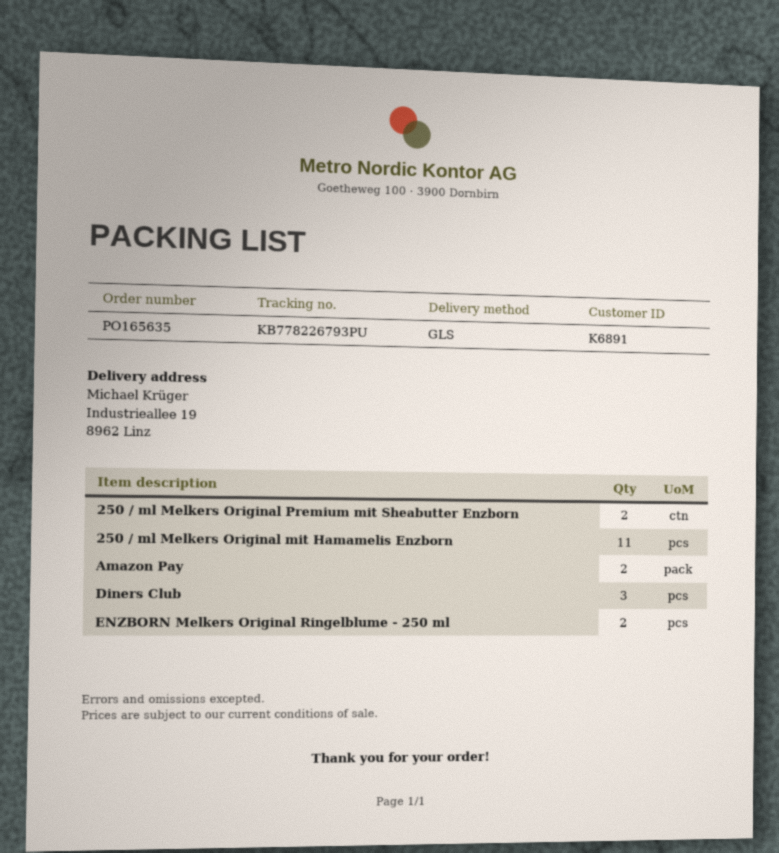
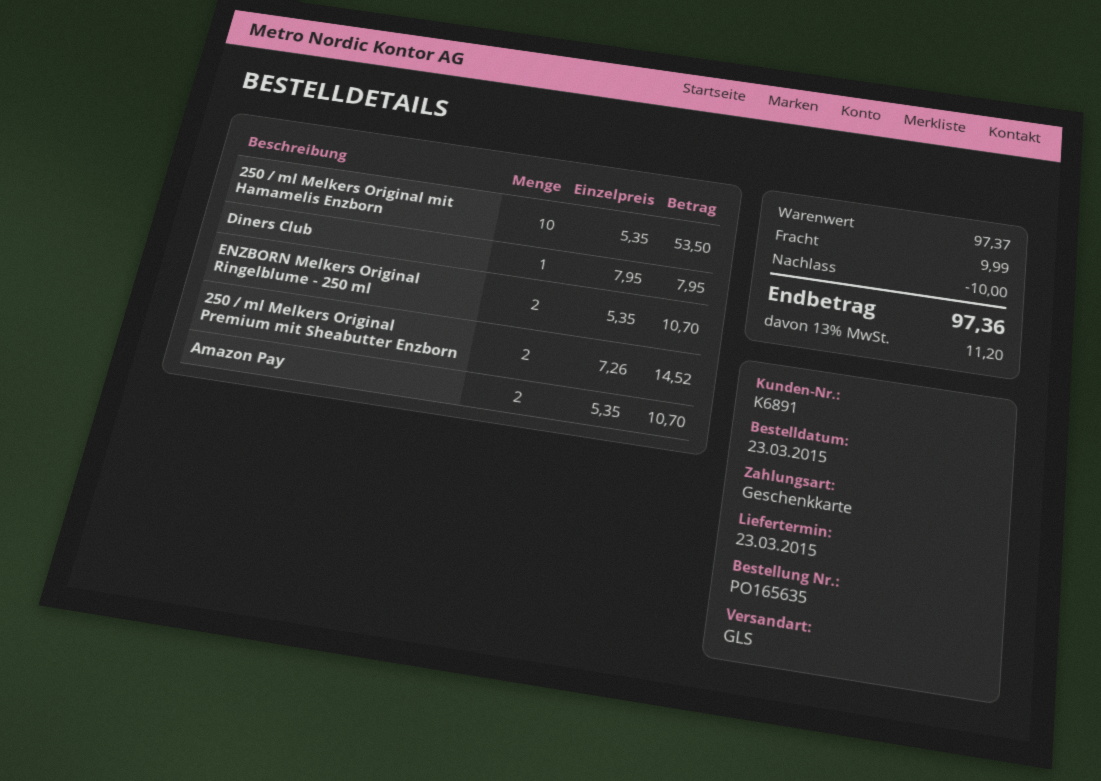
250 / ml Melkers Original mit Hamamelis Enzborn: 11 -> 10
Diners Club: 3 -> 1

